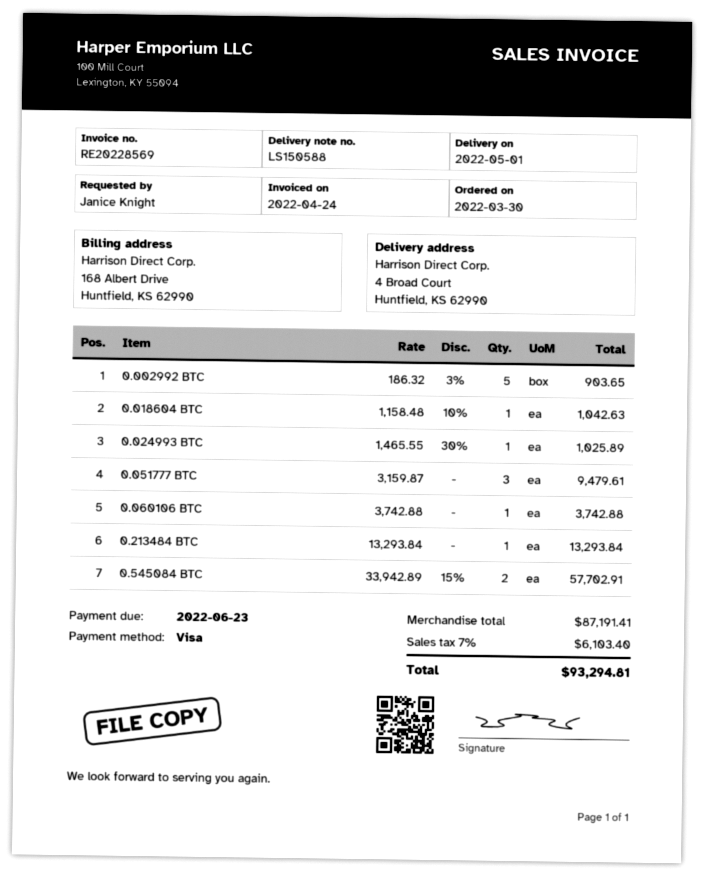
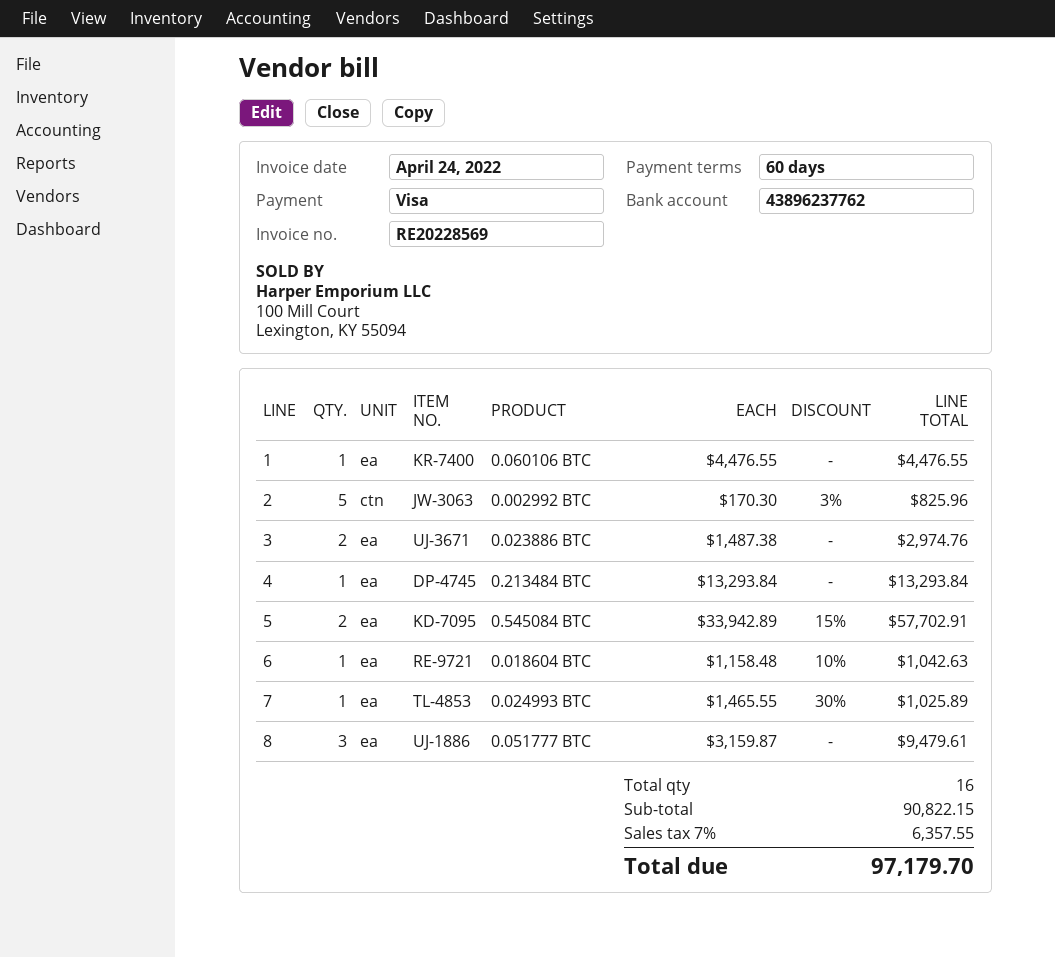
0.002992 BTC: 5 x 186.32 - 3% = 903.65 -> 5 x 170.30 - 3% = 825.96
0.060106 BTC: 1 x 3742.88 = 3742.88 -> 1 x 4476.55 = 4476.55
0.023886 BTC: none -> 2 x 1487.38 = 2974.76
subtotal: 87191.41 -> 90822.15
tax: 7% = 6103.40 -> 7% = 6357.55
total: 93294.81 -> 97179.70

